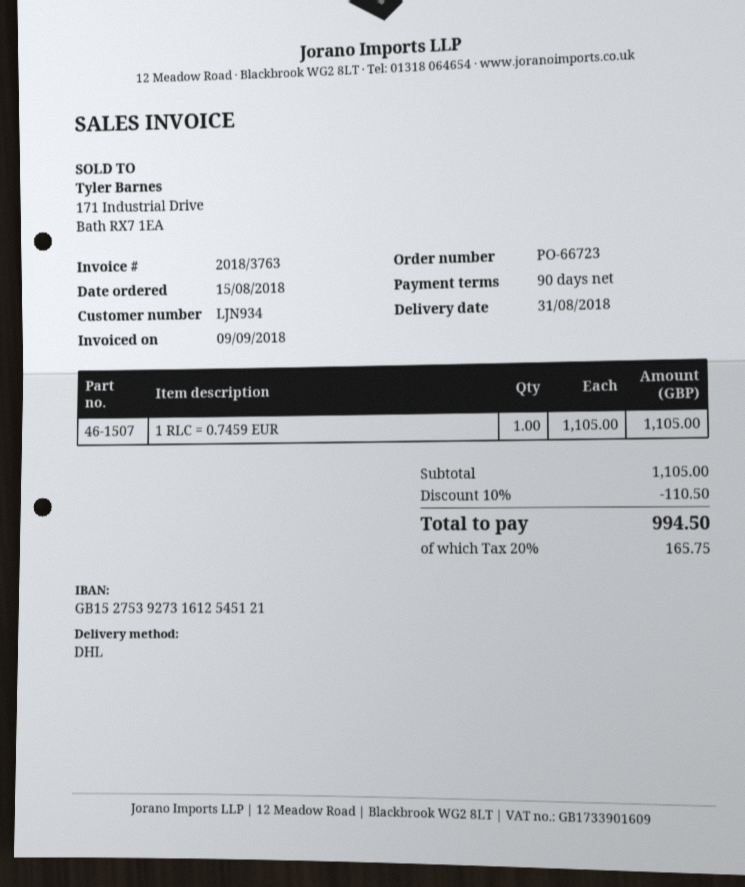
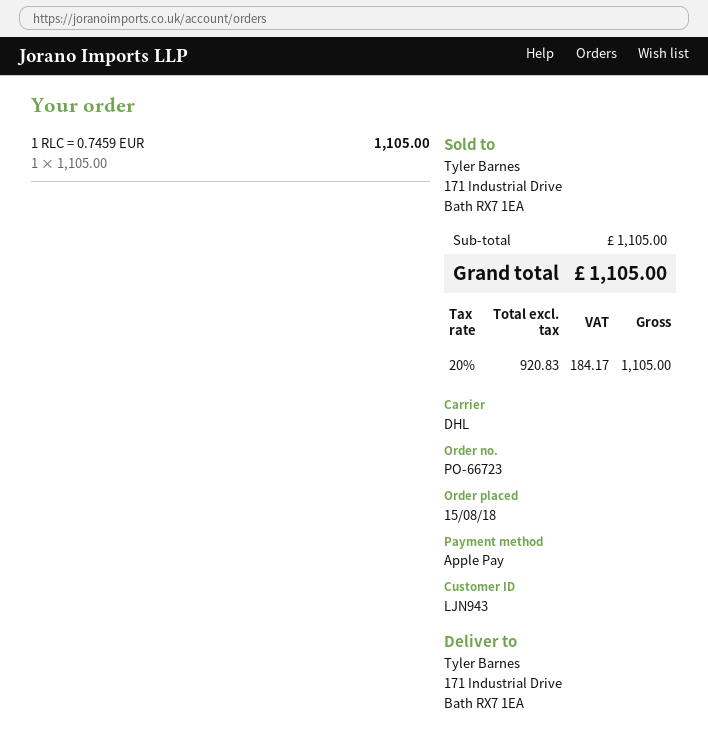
customer number: LJN934 -> LJN943
discount: 10% = 110.50 -> none
tax: 20% = 165.75 -> 20% = 184.17
total: 994.50 -> 1105.00

